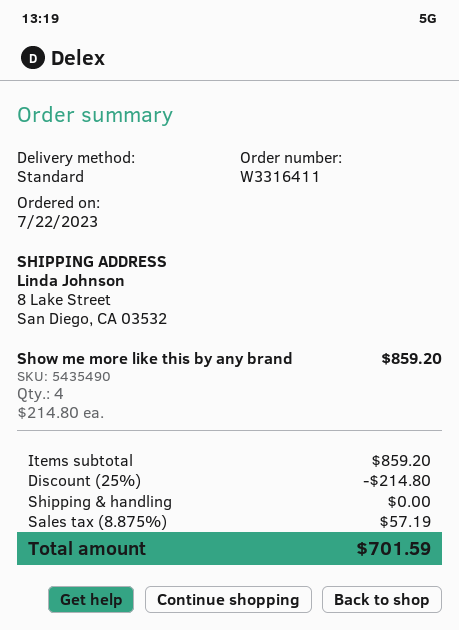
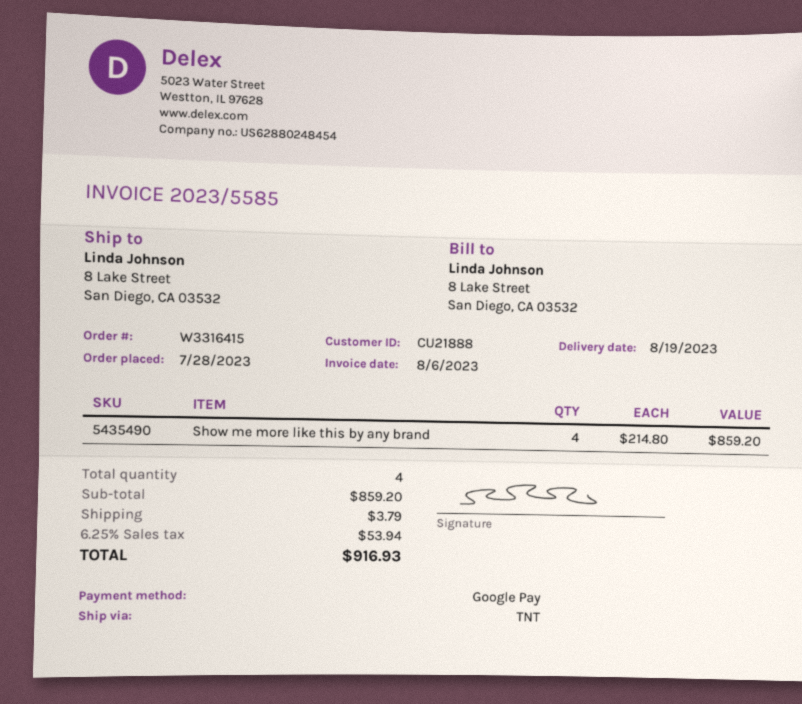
order number: W3316411 -> W3316415
order date: 2023-07-22 -> 2023-07-28
shipping method: standard -> TNT
discount: 25% = 214.80 -> none
shipping: 0.00 -> 3.79
tax: 8.875% = 57.19 -> 6.25% = 53.94
total: 701.59 -> 916.93

